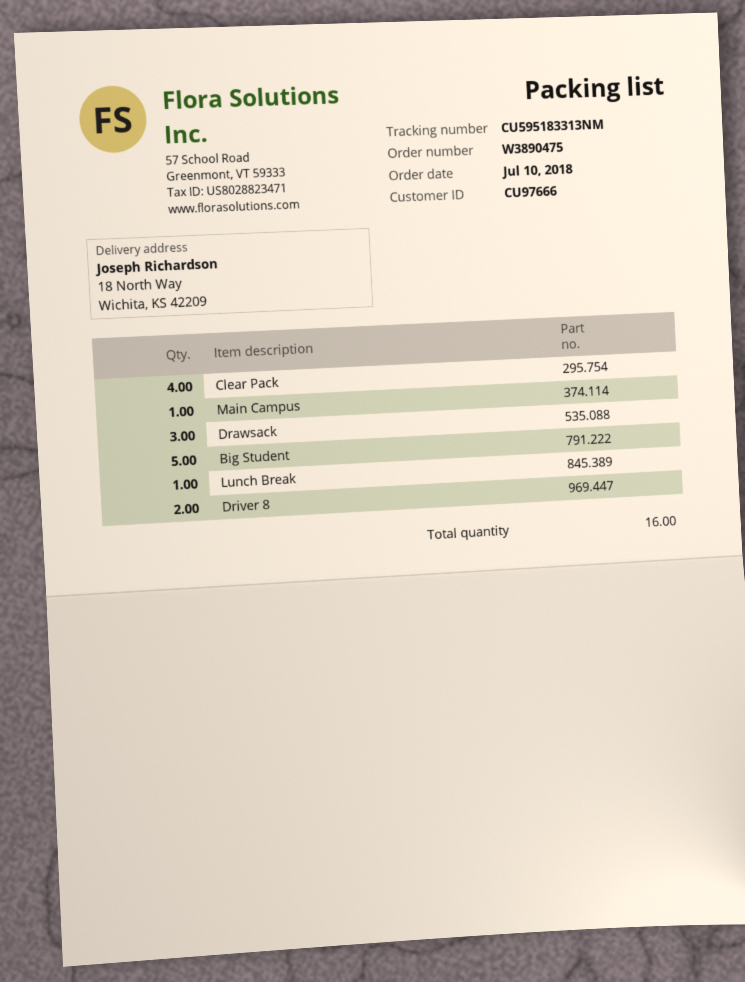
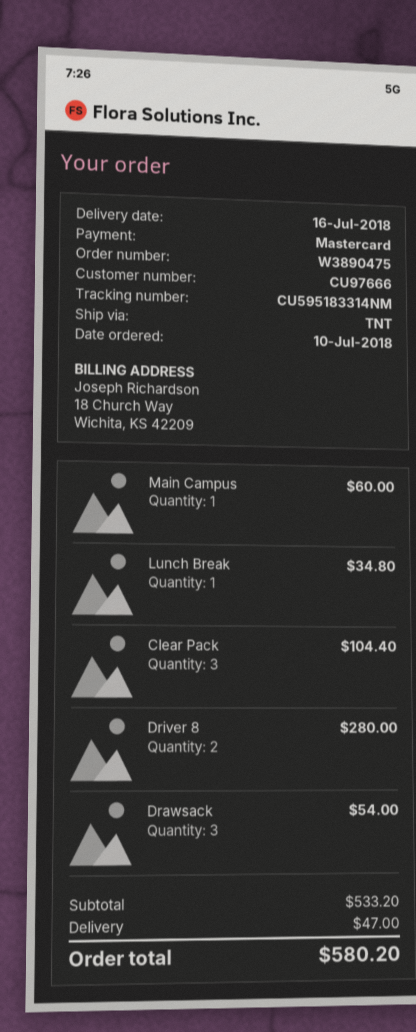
tracking number: CU595183313NM -> CU595183314NM
Clear Pack: 4 -> 3
Big Student: 5 -> none

